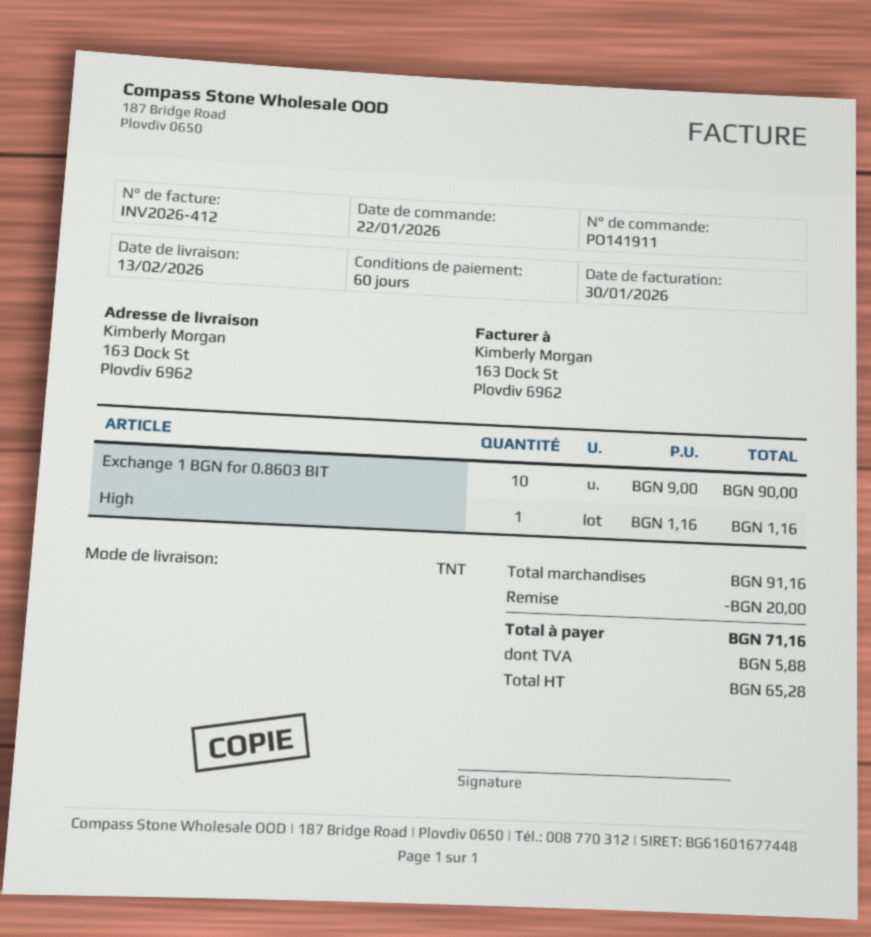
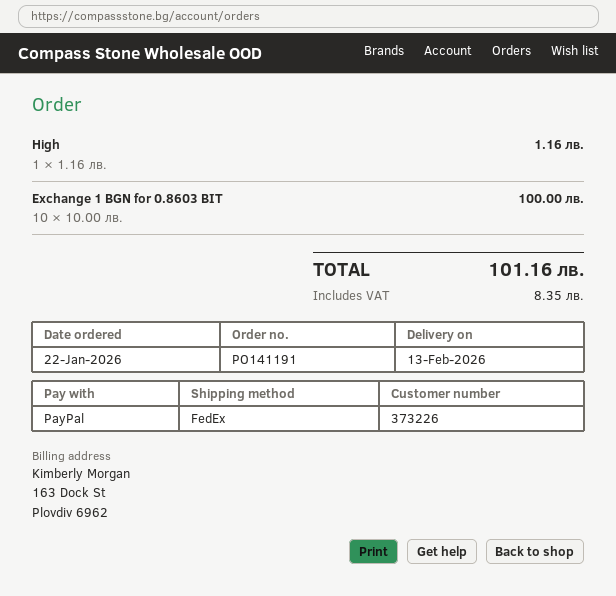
order number: PO141911 -> PO141191
shipping method: TNT -> FedEx
Exchange 1 BGN for 0.8603 BIT: 10 x 9.00 = 90.00 -> 10 x 10.00 = 100.00
discount: 20.00 -> none
tax: 5.88 -> 8.35
total: 71.16 -> 101.16

